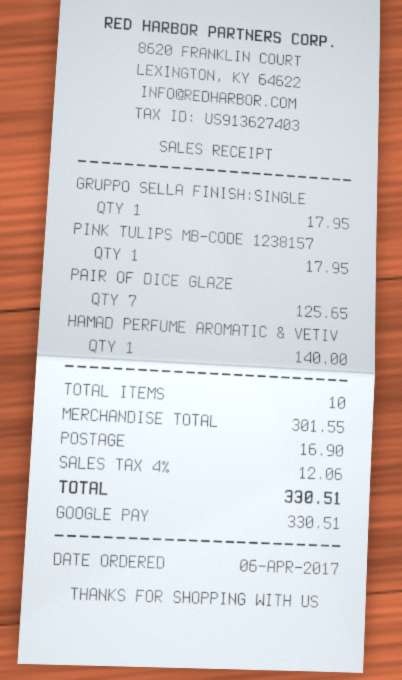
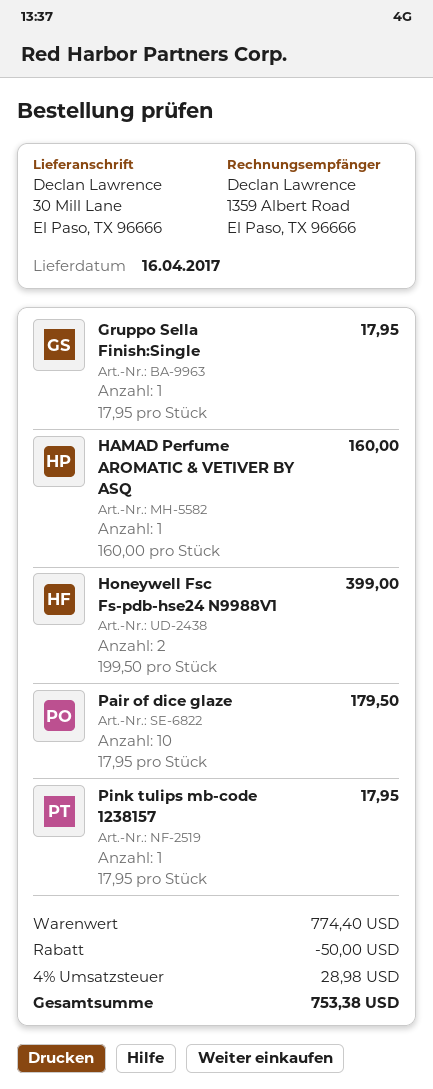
PAIR OF DICE GLAZE: 7 for 125.65 -> 10 for 179.50
HAMAD PERFUME AROMATIC & VETIV: 1 for 140.00 -> 1 for 160.00
Honeywell Fsc Fs-pdb-hse24 N9988V1: none -> 2 for 399.00
subtotal: 301.55 -> 774.40
discount: none -> 50.00
shipping: 16.90 -> none
tax: 4% = 12.06 -> 4% = 28.98
total: 330.51 -> 753.38

